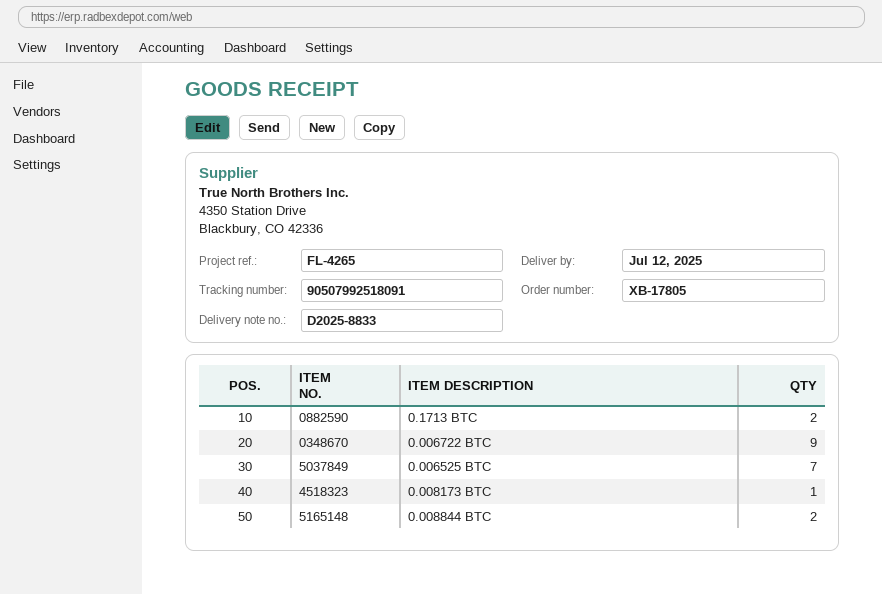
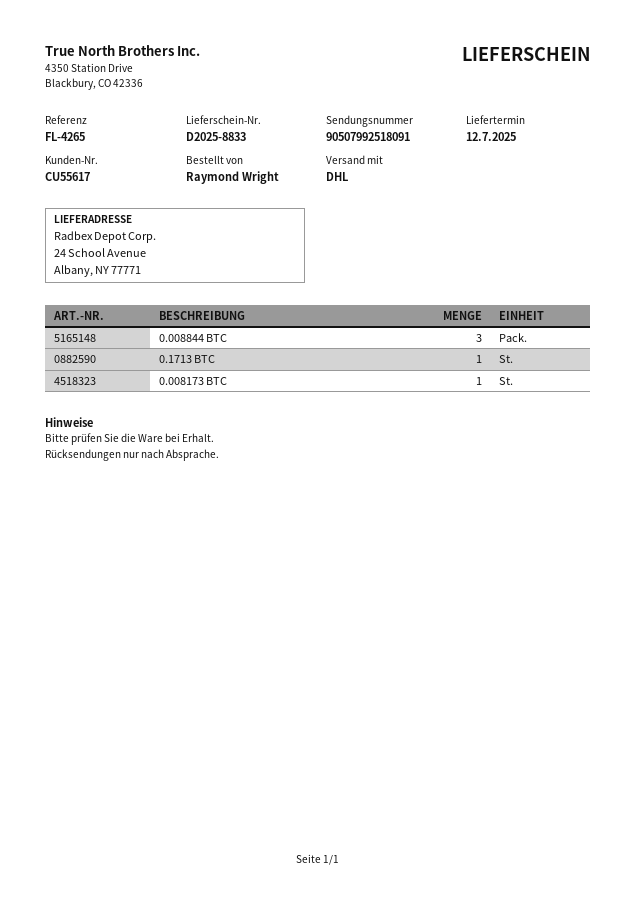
0.1713 BTC: 2 -> 1
0.006722 BTC: 9 -> none
0.006525 BTC: 7 -> none
0.008844 BTC: 2 -> 3

